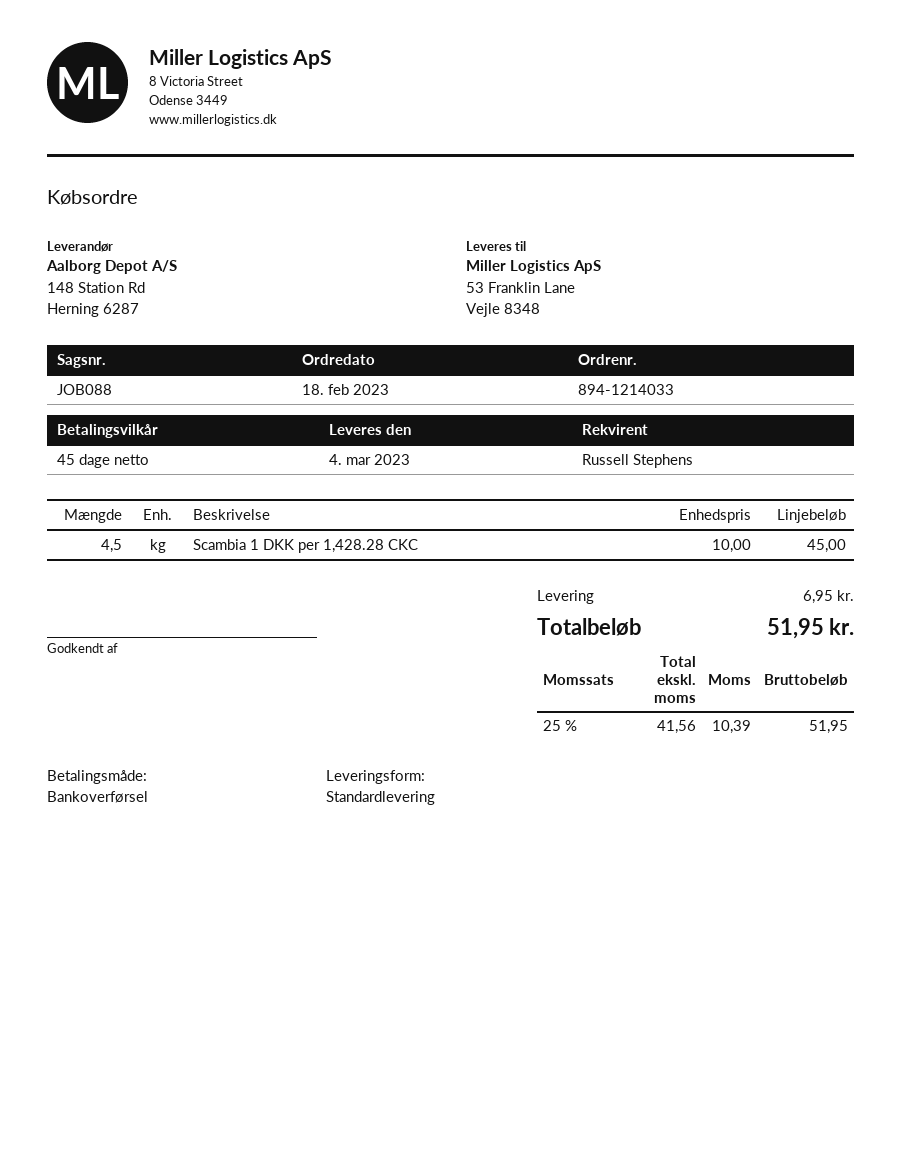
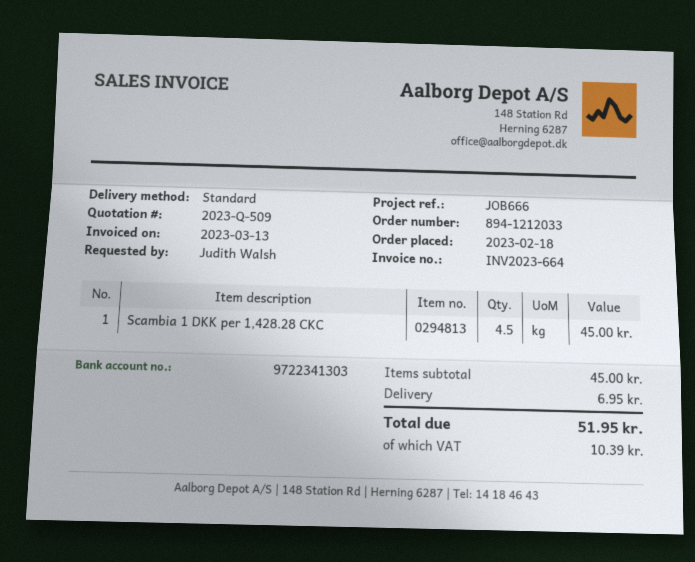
order number: 894-1214033 -> 894-1212033
reference: JOB088 -> JOB666
ordered by: Russell Stephens -> Judith Walsh

